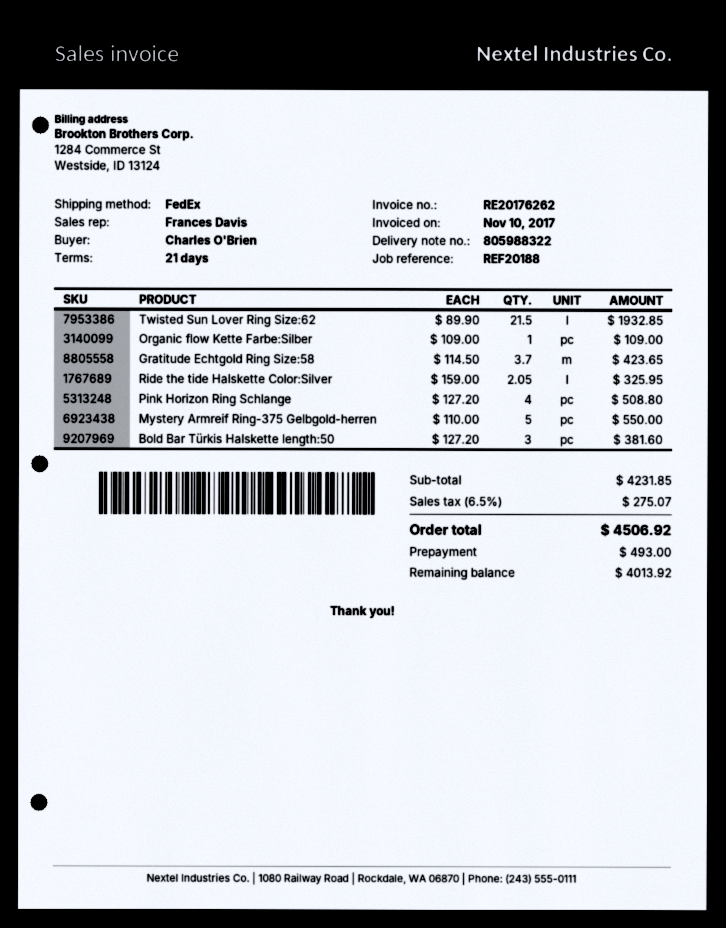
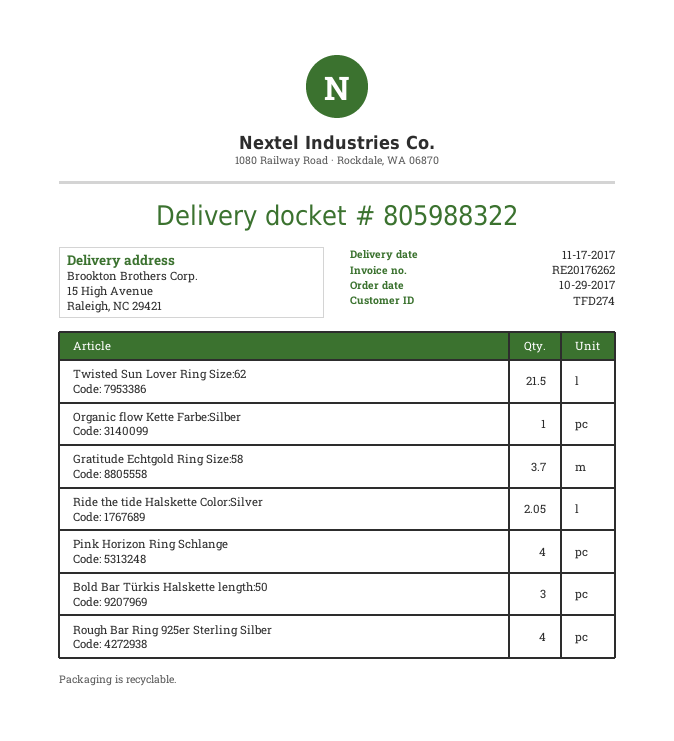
Mystery Armreif Ring-375 Gelbgold-herren: 5 -> none
Rough Bar Ring 925er Sterling Silber: none -> 4

